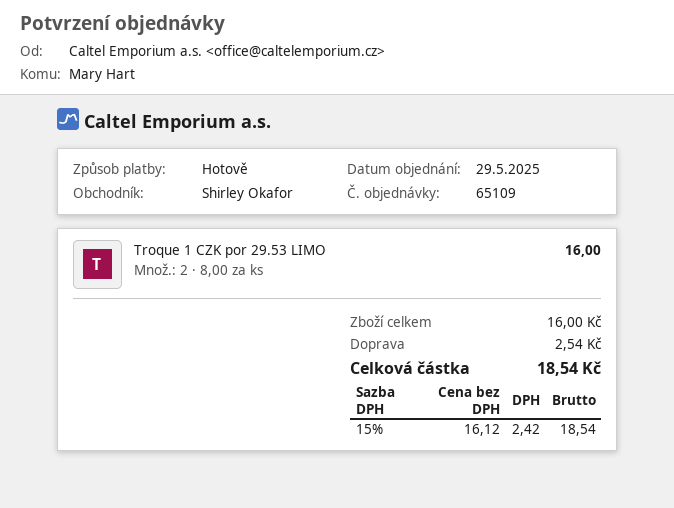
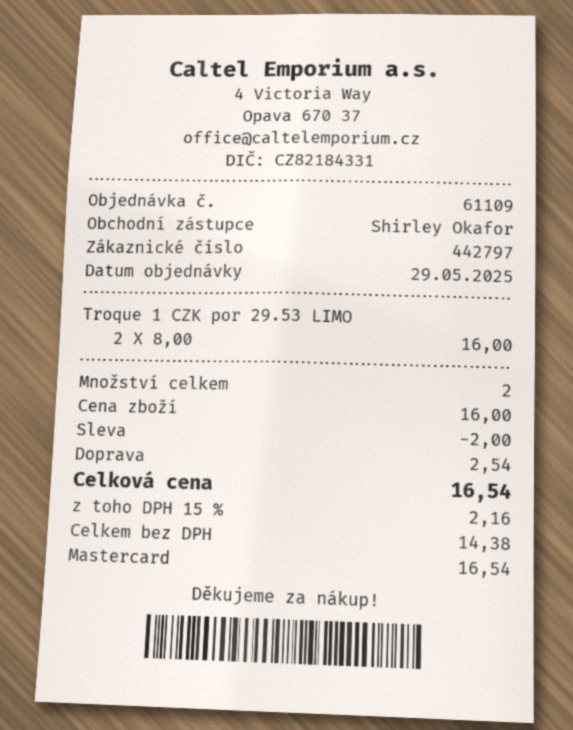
order number: 65109 -> 61109
payment method: cash -> Mastercard
discount: none -> 2.00
net: 16.12 -> 14.38
tax: 15% = 2.42 -> 15% = 2.16
total: 18.54 -> 16.54

